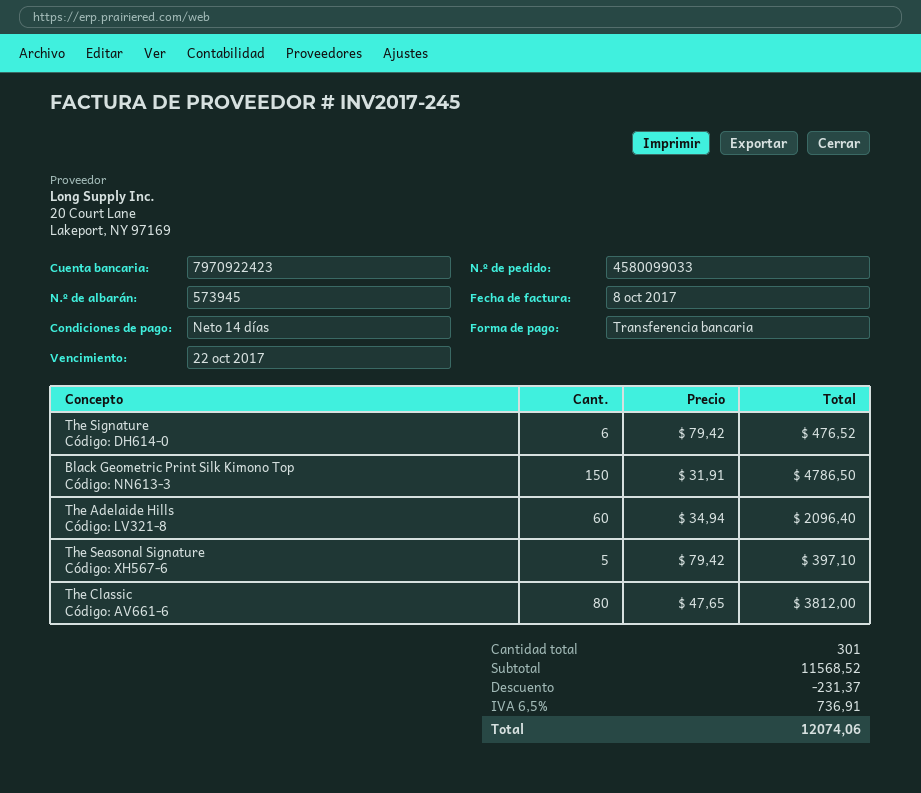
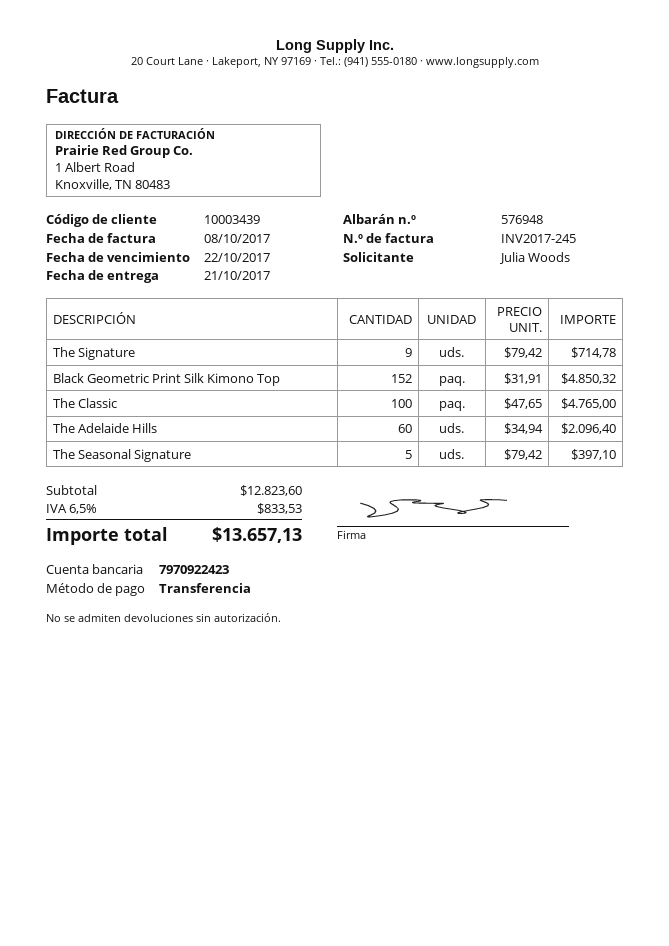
delivery note number: 573945 -> 576948
The Signature: 6 x 79.42 = 476.52 -> 9 x 79.42 = 714.78
Black Geometric Print Silk Kimono Top: 150 x 31.91 = 4786.50 -> 152 x 31.91 = 4850.32
The Classic: 80 x 47.65 = 3812.00 -> 100 x 47.65 = 4765.00
subtotal: 11568.52 -> 12823.60
discount: 231.37 -> none
tax: 6.5% = 736.91 -> 6.5% = 833.53
total: 12074.06 -> 13657.13

